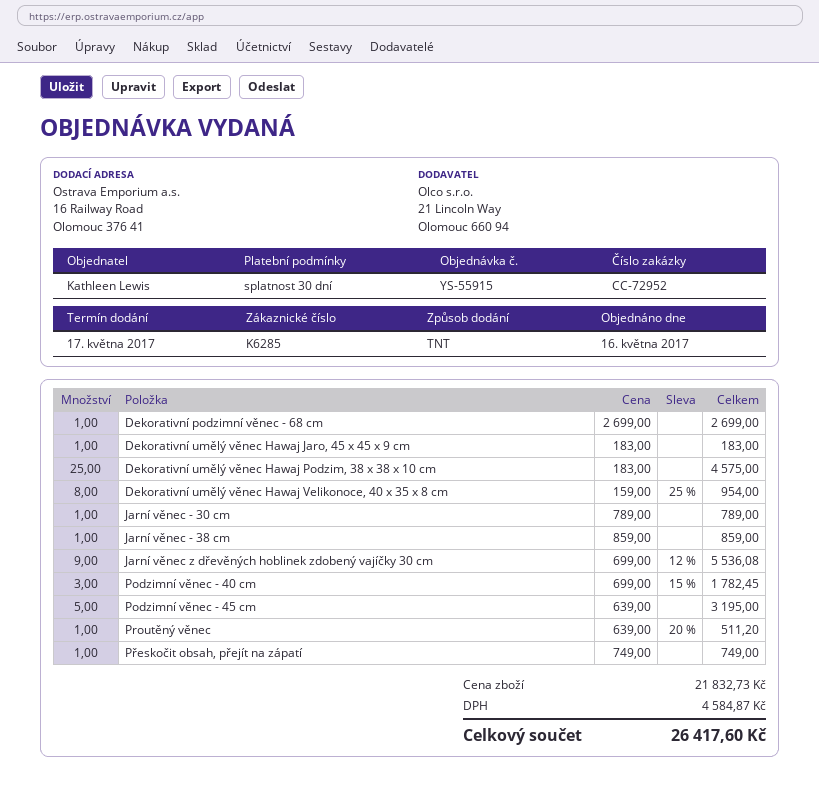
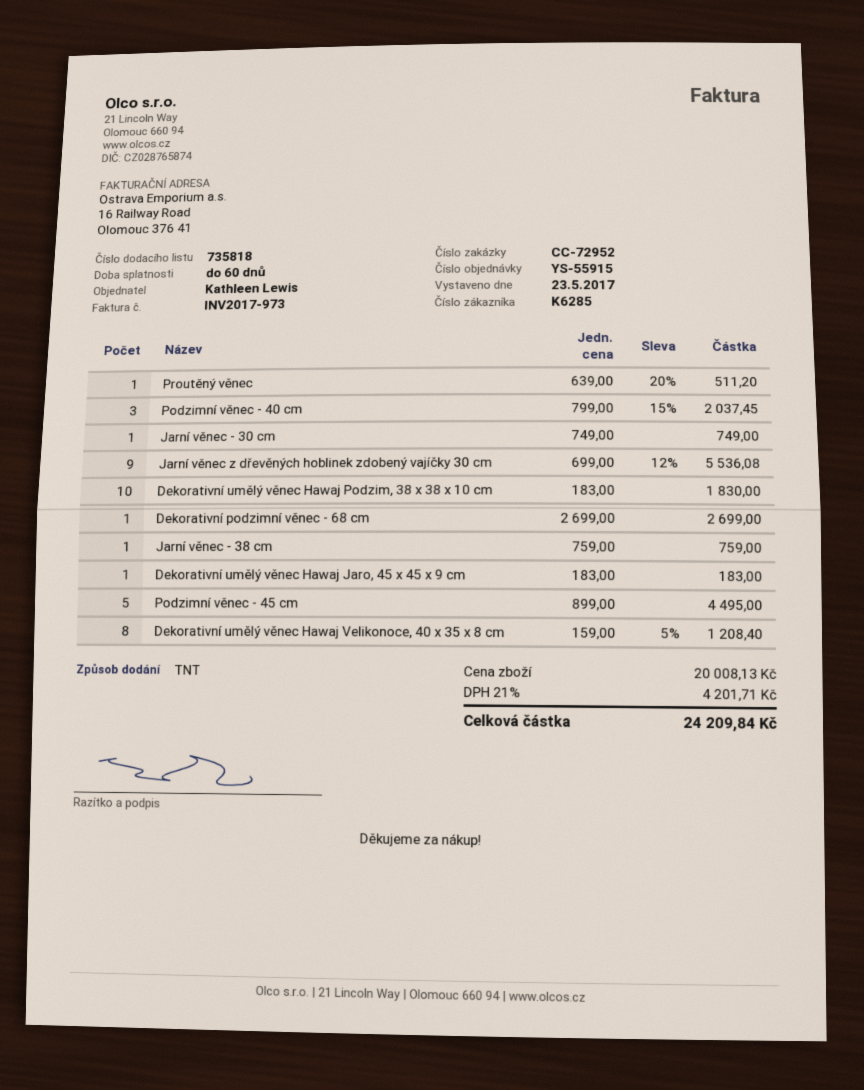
payment terms: 30 days -> 60 days
Dekorativní umělý věnec Hawaj Podzim, 38 x 38 x 10 cm: 25 x 183.00 = 4575.00 -> 10 x 183.00 = 1830.00
Dekorativní umělý věnec Hawaj Velikonoce, 40 x 35 x 8 cm: 8 x 159.00 - 25% = 954.00 -> 8 x 159.00 - 5% = 1208.40
Jarní věnec - 30 cm: 1 x 789.00 = 789.00 -> 1 x 749.00 = 749.00
Jarní věnec - 38 cm: 1 x 859.00 = 859.00 -> 1 x 759.00 = 759.00
Podzimní věnec - 40 cm: 3 x 699.00 - 15% = 1782.45 -> 3 x 799.00 - 15% = 2037.45
Podzimní věnec - 45 cm: 5 x 639.00 = 3195.00 -> 5 x 899.00 = 4495.00
Přeskočit obsah, přejít na zápatí: 1 x 749.00 = 749.00 -> none
subtotal: 21832.73 -> 20008.13
tax: 4584.87 -> 4201.71
total: 26417.60 -> 24209.84

